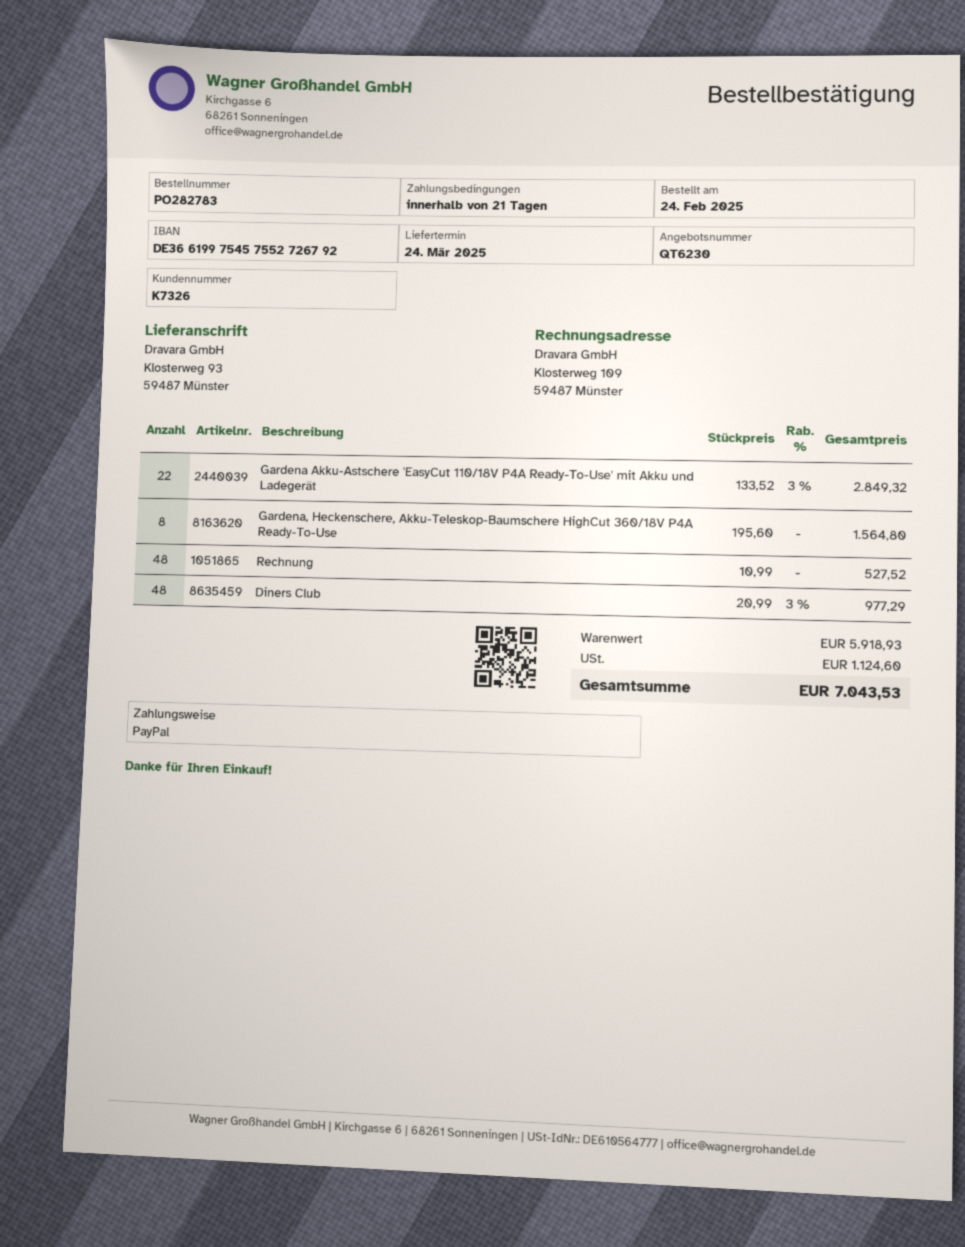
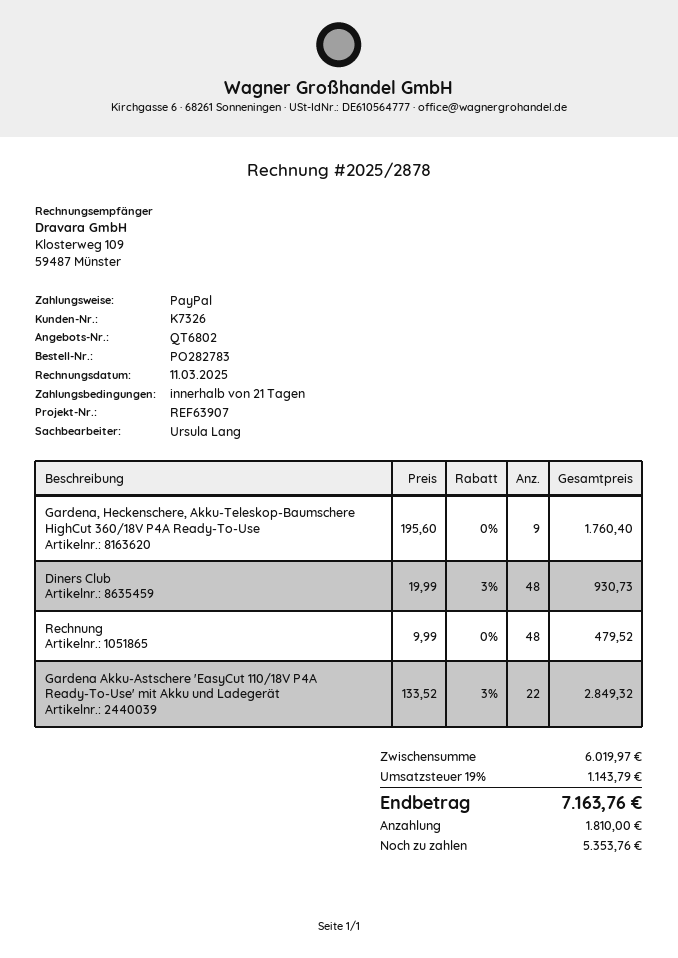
quote number: QT6230 -> QT6802
Gardena, Heckenschere, Akku-Teleskop-Baumschere HighCut 360/18V P4A Ready-To-Use: 8 x 195.60 = 1564.80 -> 9 x 195.60 = 1760.40
Rechnung: 48 x 10.99 = 527.52 -> 48 x 9.99 = 479.52
Diners Club: 48 x 20.99 - 3% = 977.29 -> 48 x 19.99 - 3% = 930.73
subtotal: 5918.93 -> 6019.97
tax: 1124.60 -> 1143.79
total: 7043.53 -> 7163.76

